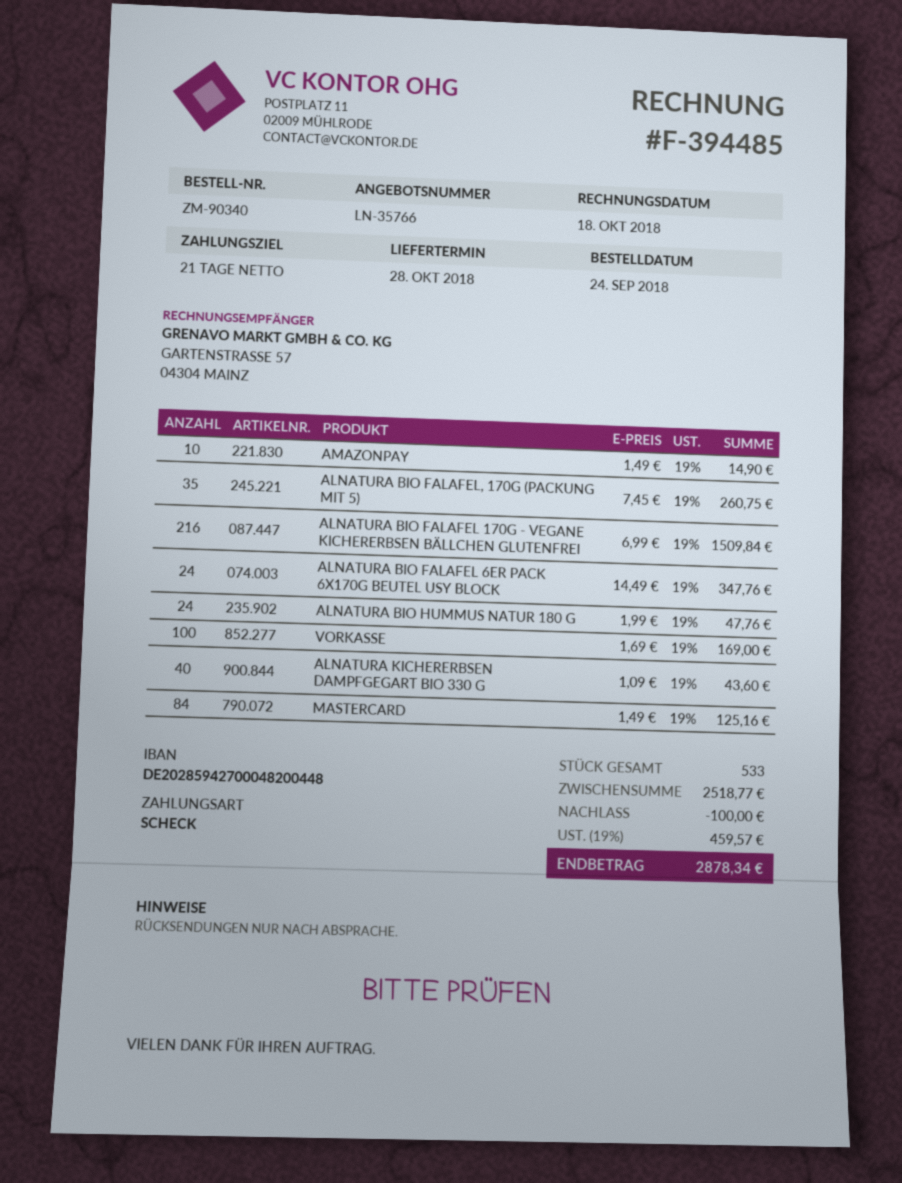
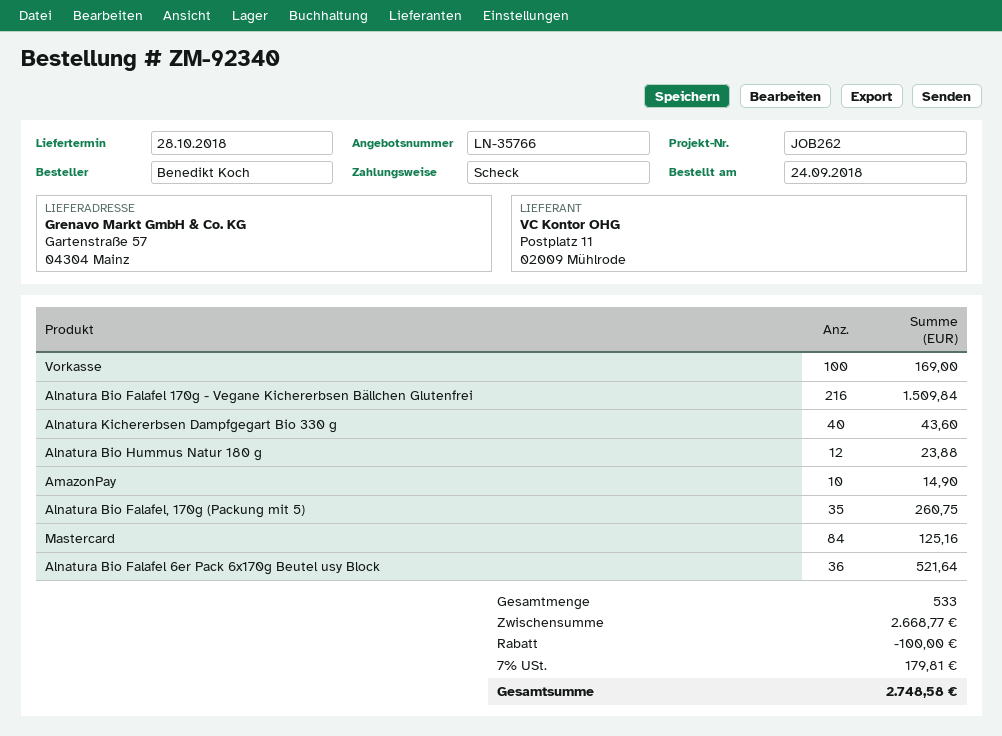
order number: ZM-90340 -> ZM-92340
ALNATURA BIO FALAFEL 6ER PACK 6X170G BEUTEL USY BLOCK: 24 for 347.76 -> 36 for 521.64
ALNATURA BIO HUMMUS NATUR 180 G: 24 for 47.76 -> 12 for 23.88
subtotal: 2518.77 -> 2668.77
tax: 19% = 459.57 -> 7% = 179.81
total: 2878.34 -> 2748.58

